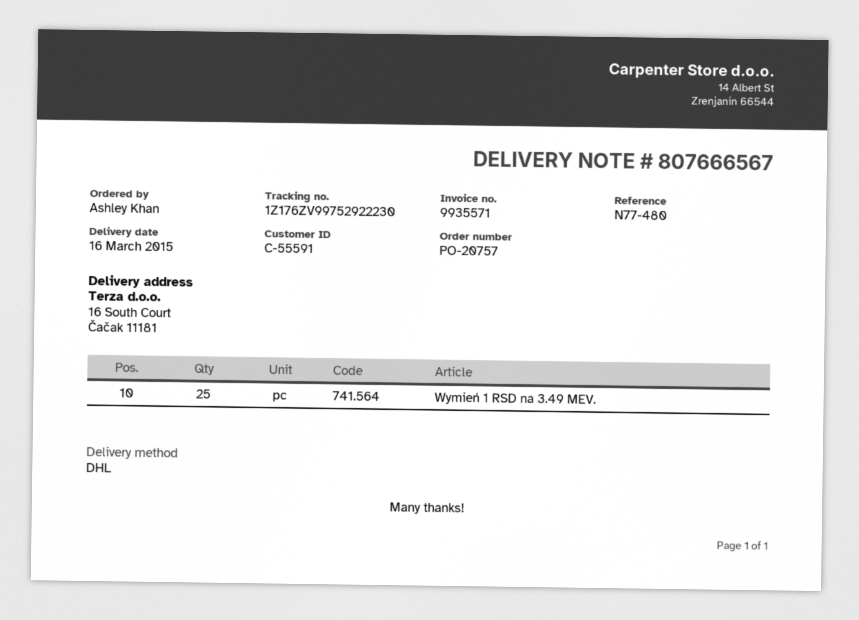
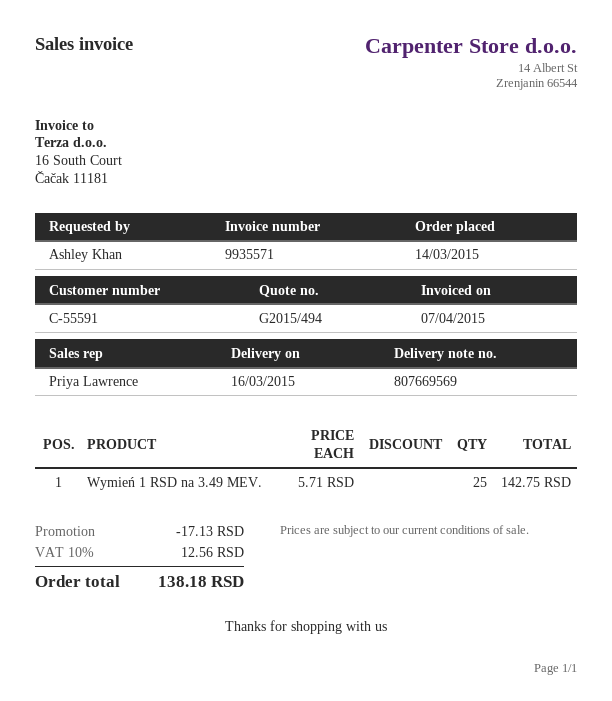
delivery note number: 807666567 -> 807669569

